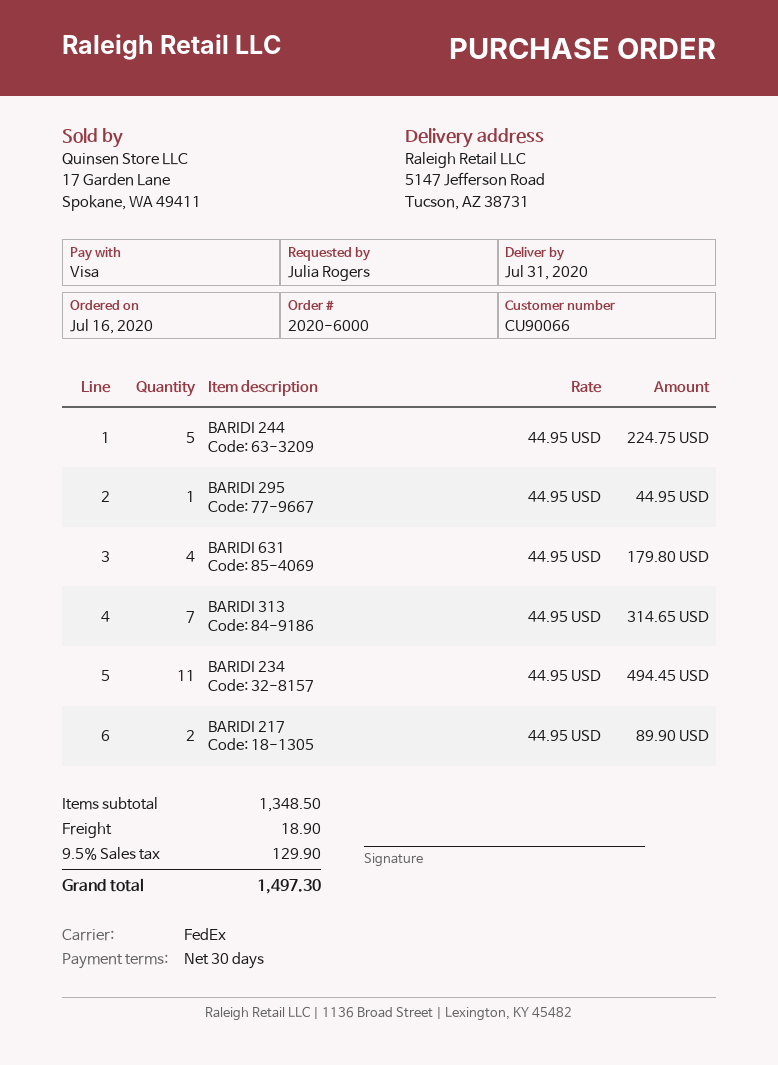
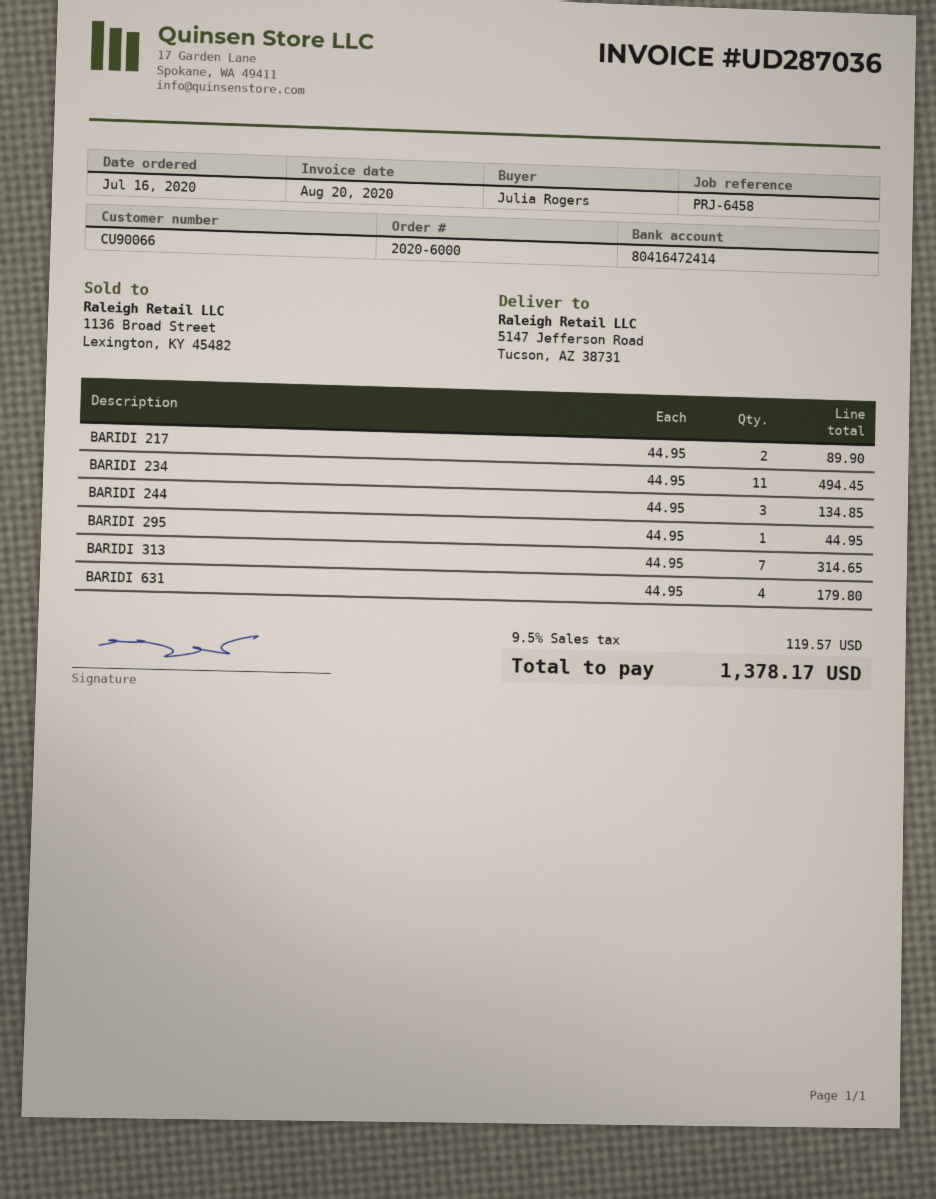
BARIDI 244: 5 x 44.95 = 224.75 -> 3 x 44.95 = 134.85
shipping: 18.90 -> none
tax: 9.5% = 129.90 -> 9.5% = 119.57
total: 1497.30 -> 1378.17

